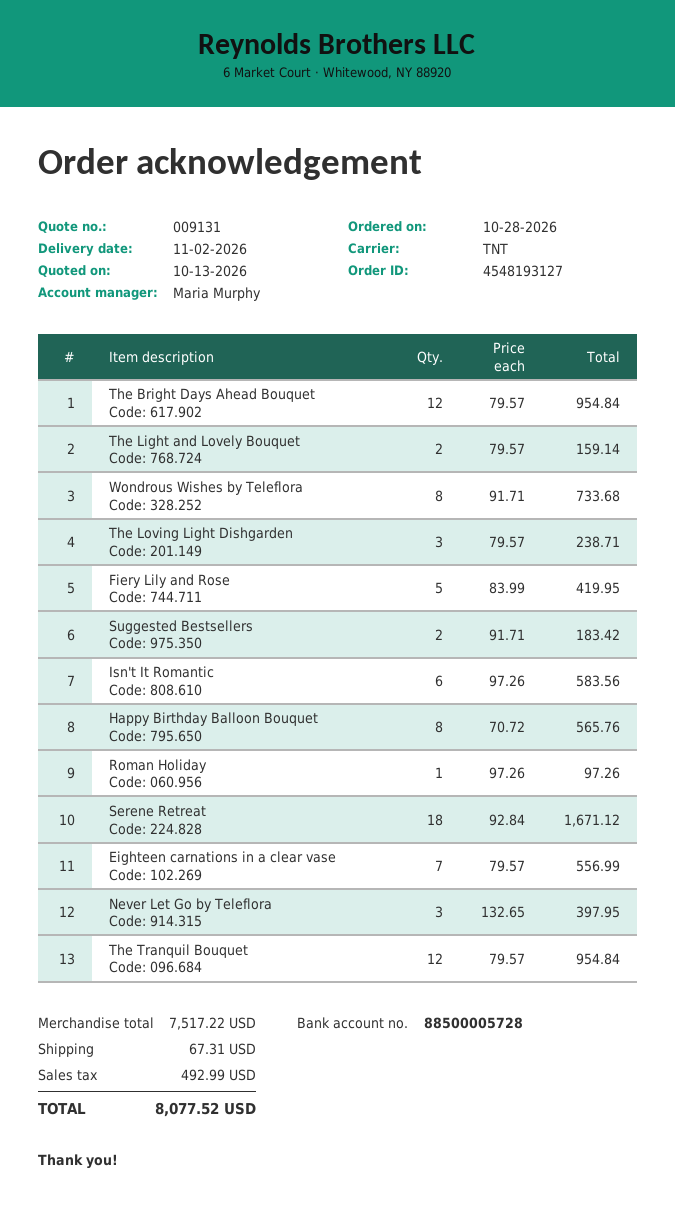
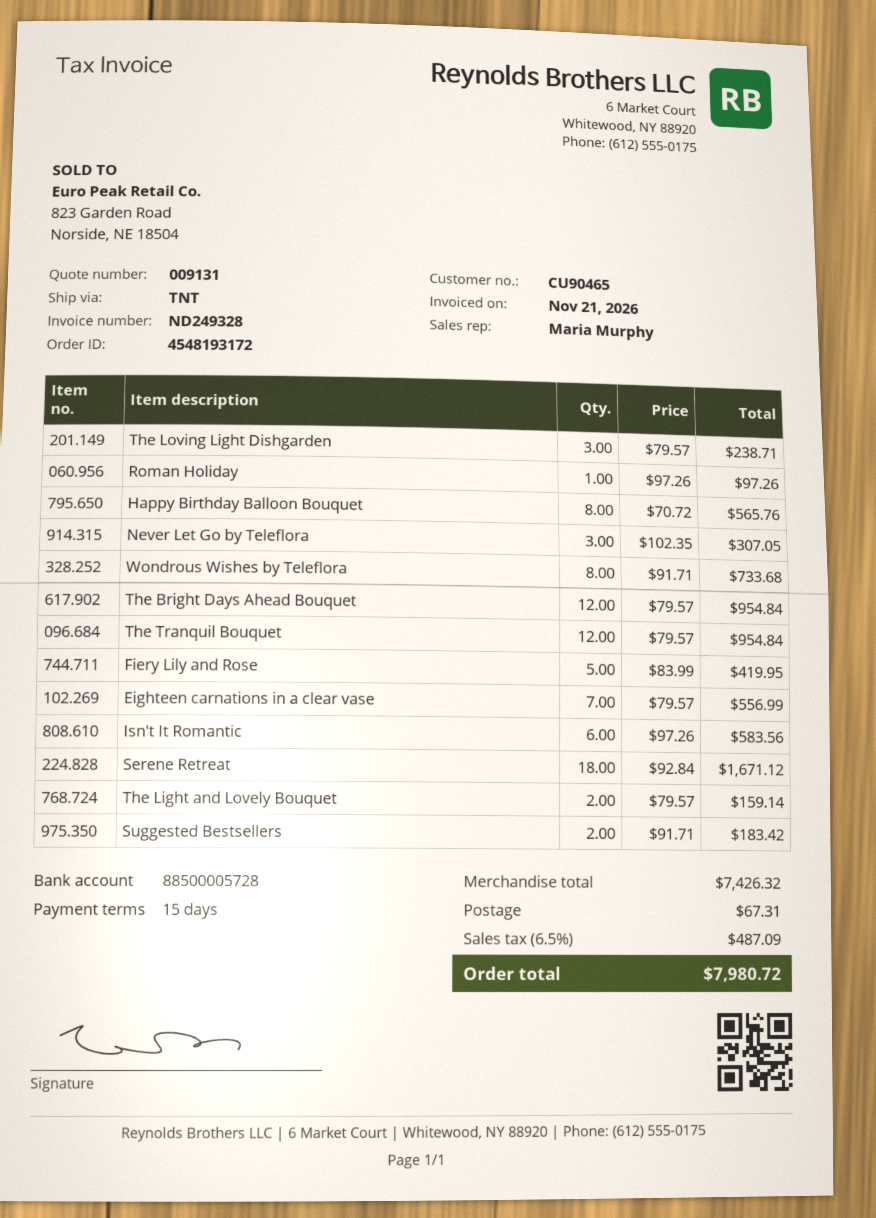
order number: 4548193127 -> 4548193172
Never Let Go by Teleflora: 3 x 132.65 = 397.95 -> 3 x 102.35 = 307.05
subtotal: 7517.22 -> 7426.32
tax: 492.99 -> 487.09
total: 8077.52 -> 7980.72

